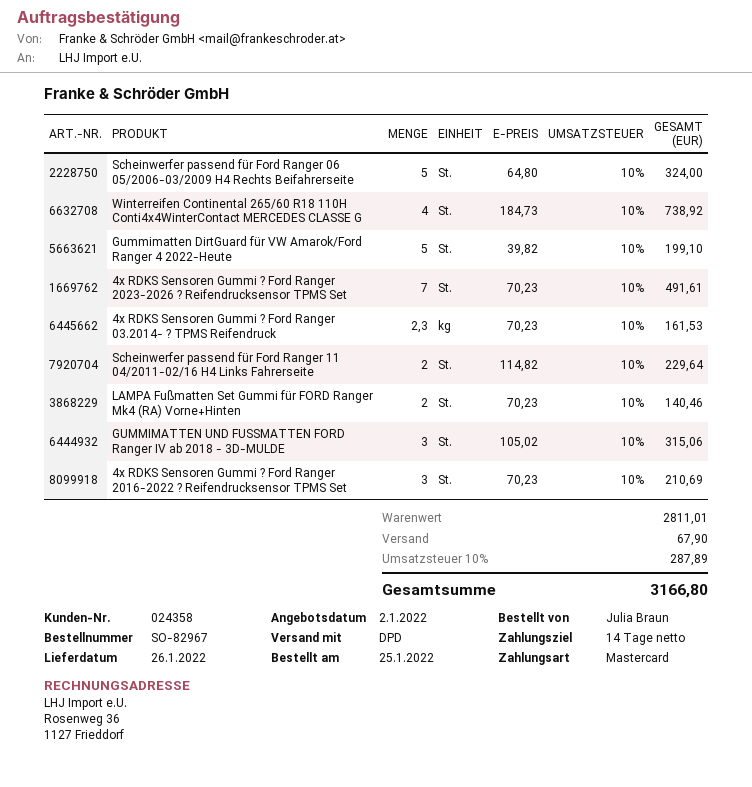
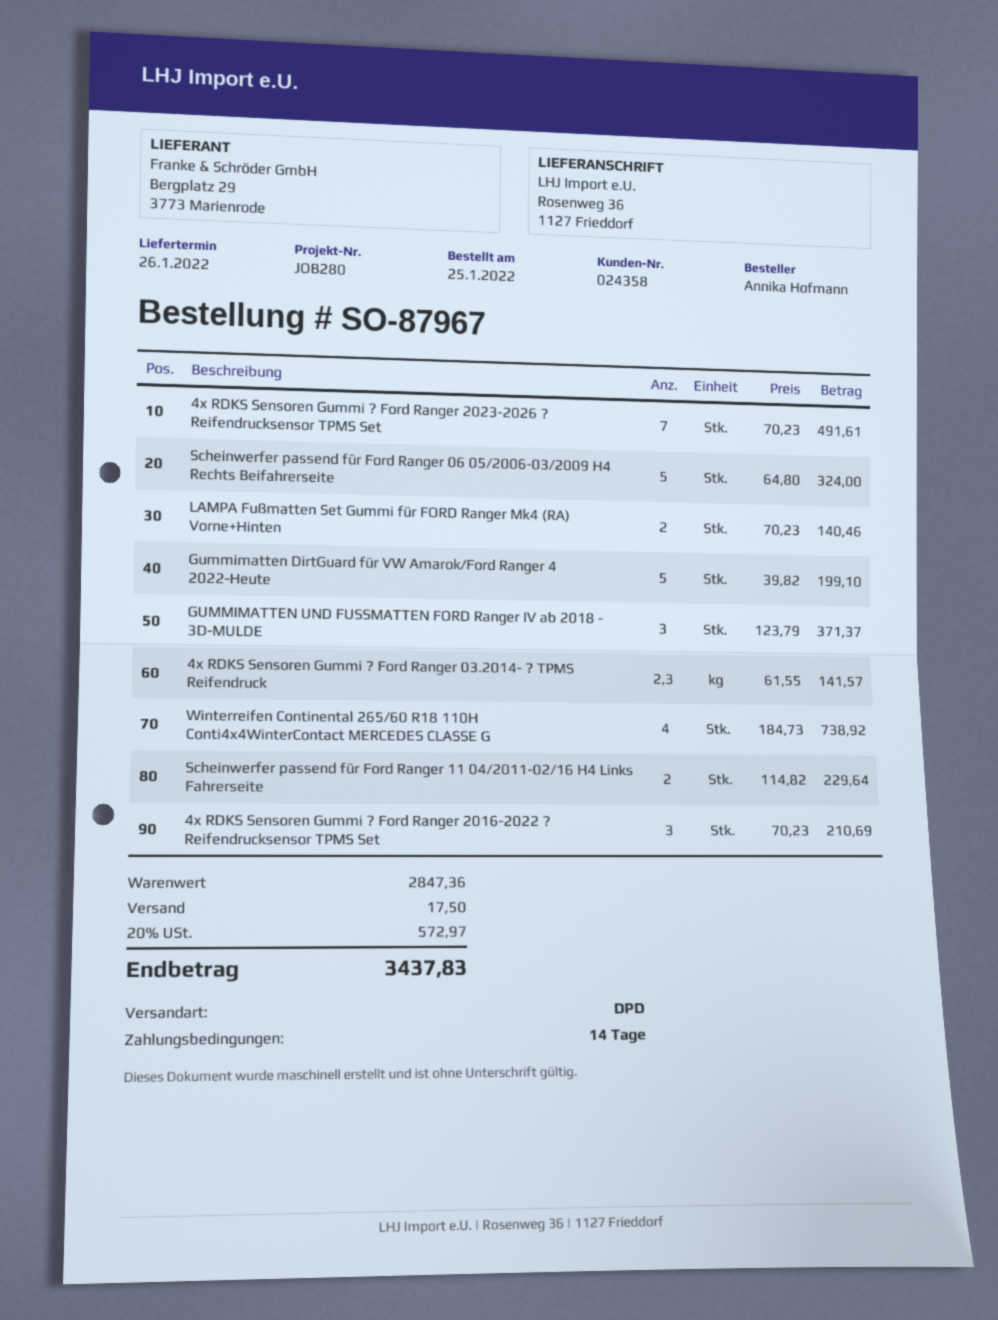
order number: SO-82967 -> SO-87967
ordered by: Julia Braun -> Annika Hofmann
4x RDKS Sensoren Gummi ? Ford Ranger 03.2014- ? TPMS Reifendruck: 2.3 x 70.23 = 161.53 -> 2.3 x 61.55 = 141.57
GUMMIMATTEN UND FUSSMATTEN FORD Ranger IV ab 2018 - 3D-MULDE: 3 x 105.02 = 315.06 -> 3 x 123.79 = 371.37
subtotal: 2811.01 -> 2847.36
shipping: 67.90 -> 17.50
tax: 10% = 287.89 -> 20% = 572.97
total: 3166.80 -> 3437.83

